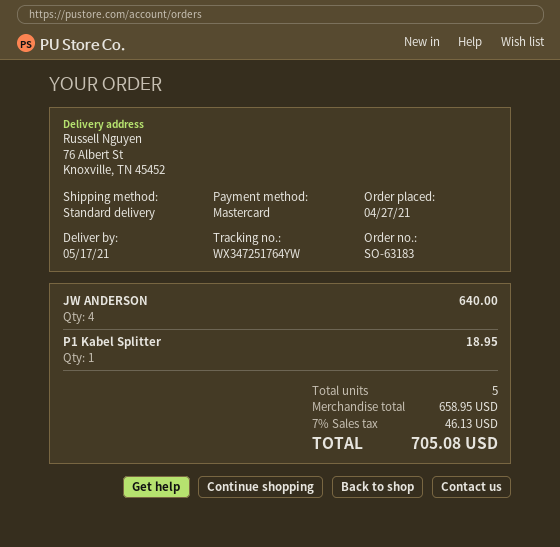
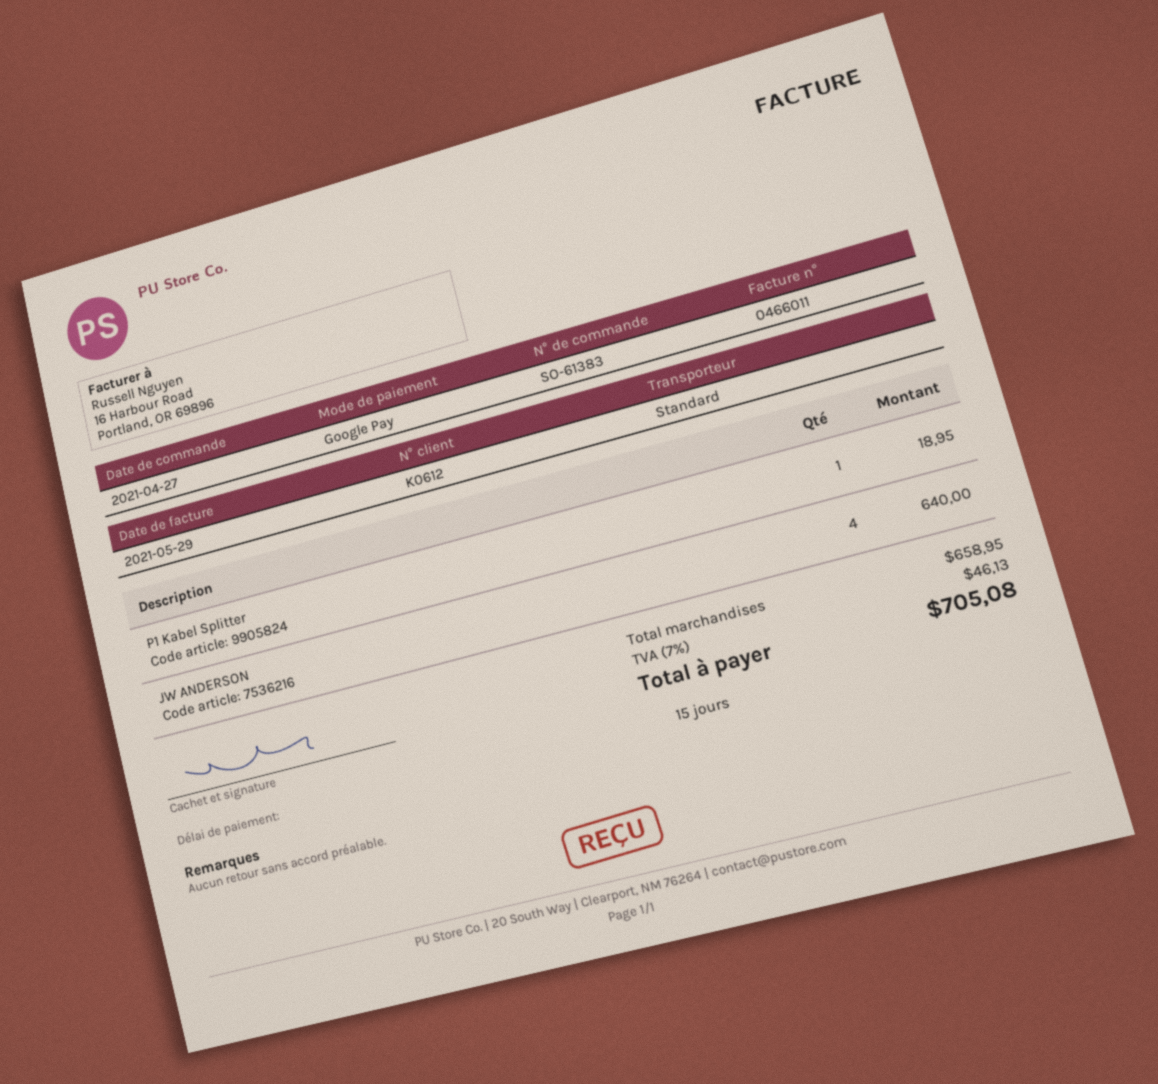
order number: SO-63183 -> SO-61383
payment method: Mastercard -> Google Pay

